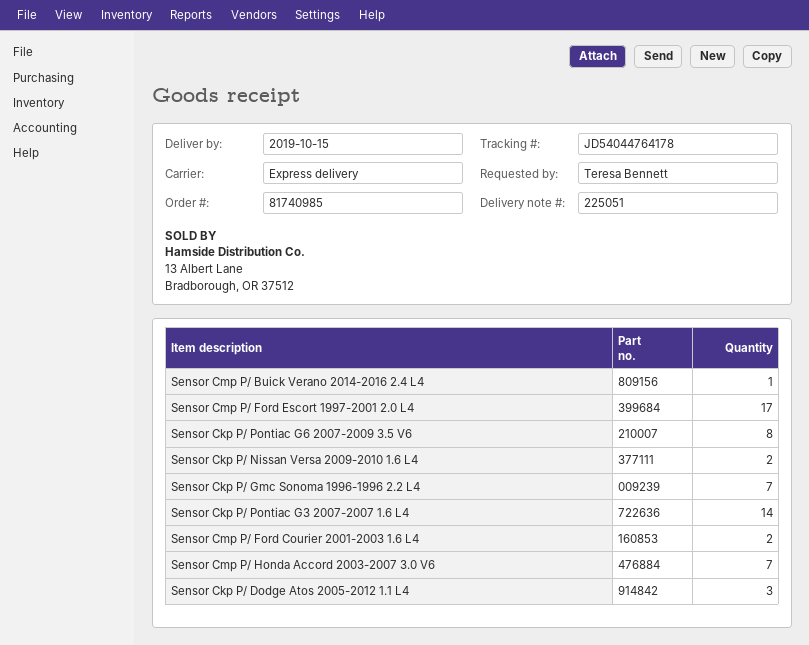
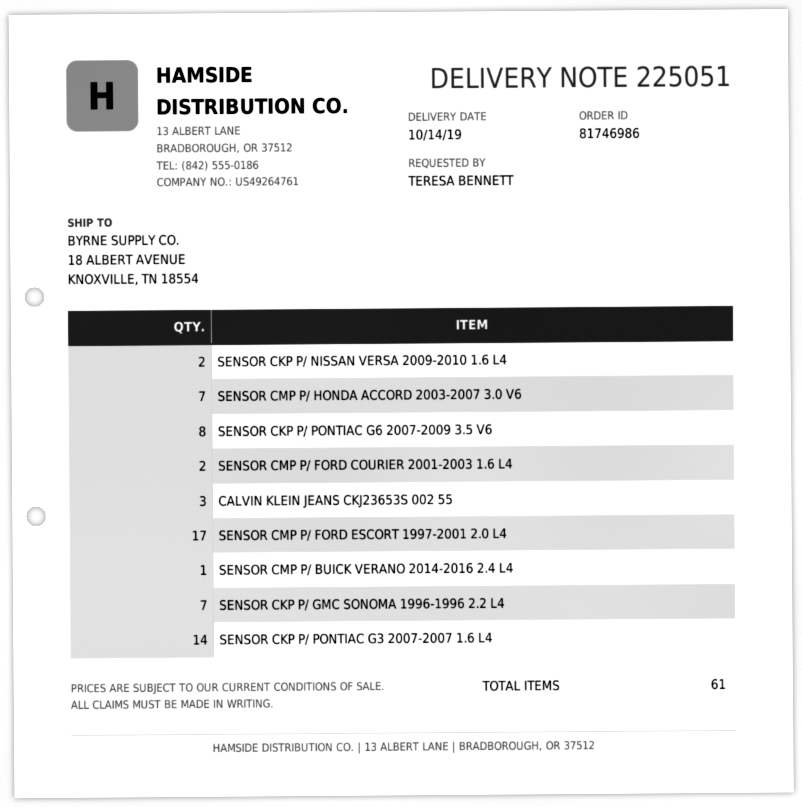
order number: 81740985 -> 81746986
delivery date: 2019-10-15 -> 2019-10-14
Sensor Ckp P/ Dodge Atos 2005-2012 1.1 L4: 3 -> none
CALVIN KLEIN JEANS CKJ23653S 002 55: none -> 3

